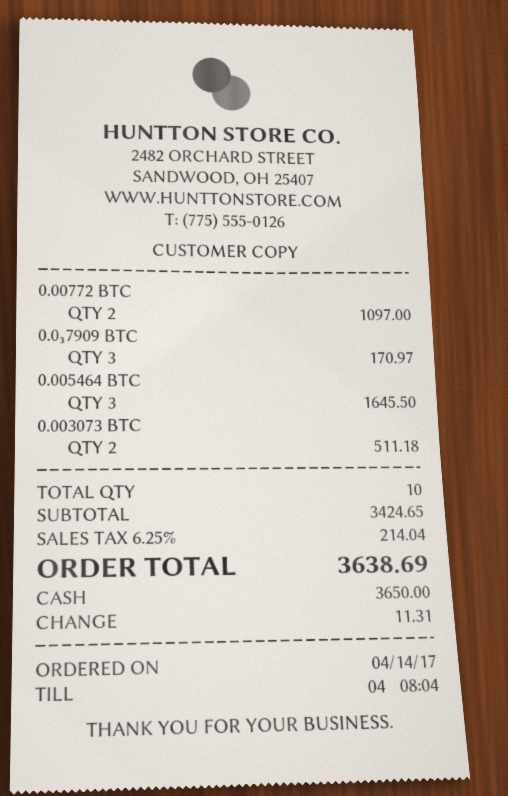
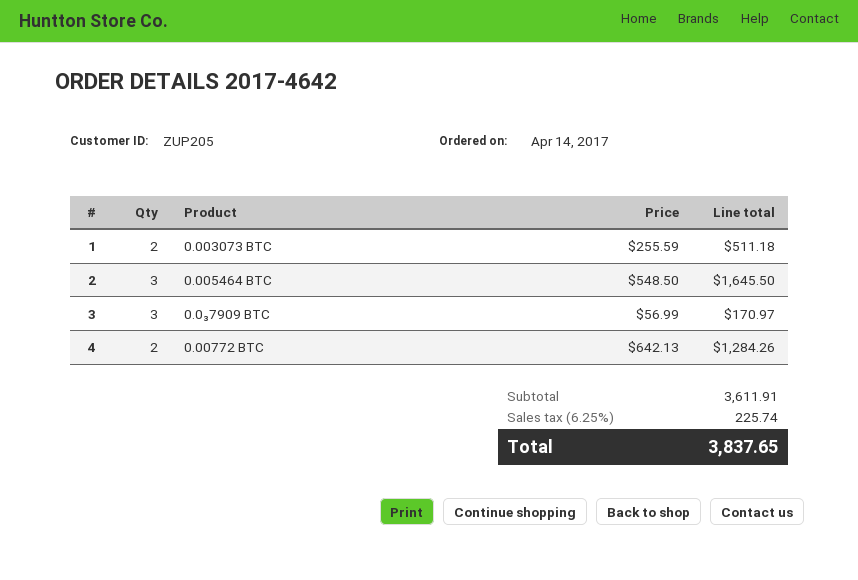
0.00772 BTC: 2 for 1097.00 -> 2 for 1284.26
subtotal: 3424.65 -> 3611.91
tax: 6.25% = 214.04 -> 6.25% = 225.74
total: 3638.69 -> 3837.65

